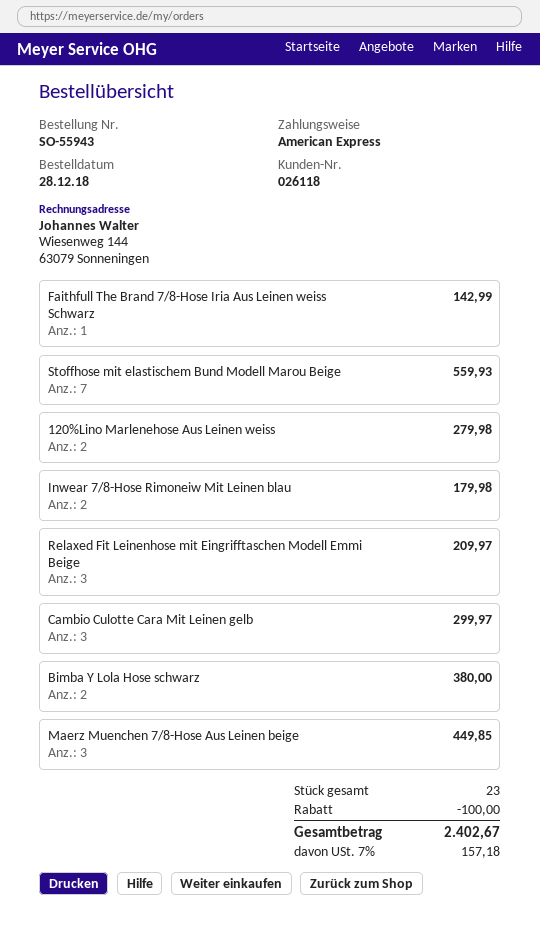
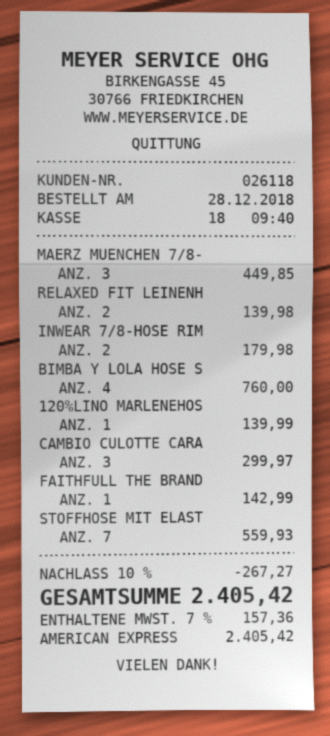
120%Lino Marlenehose Aus Leinen weiss: 2 for 279.98 -> 1 for 139.99
Relaxed Fit Leinenhose mit Eingrifftaschen Modell Emmi Beige: 3 for 209.97 -> 2 for 139.98
Bimba Y Lola Hose schwarz: 2 for 380.00 -> 4 for 760.00
discount: 100.00 -> 267.27
tax: 7% = 157.18 -> 7% = 157.36
total: 2402.67 -> 2405.42

